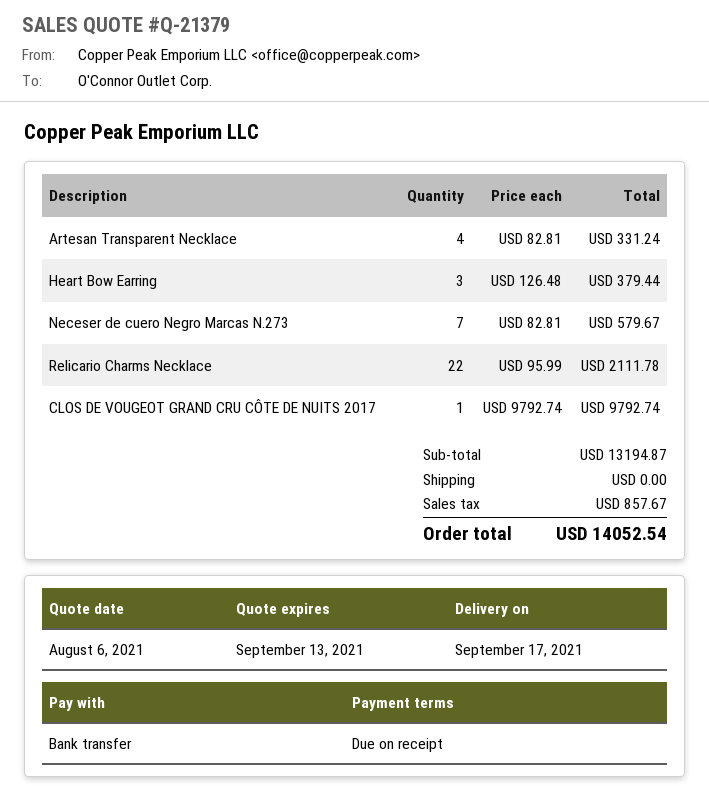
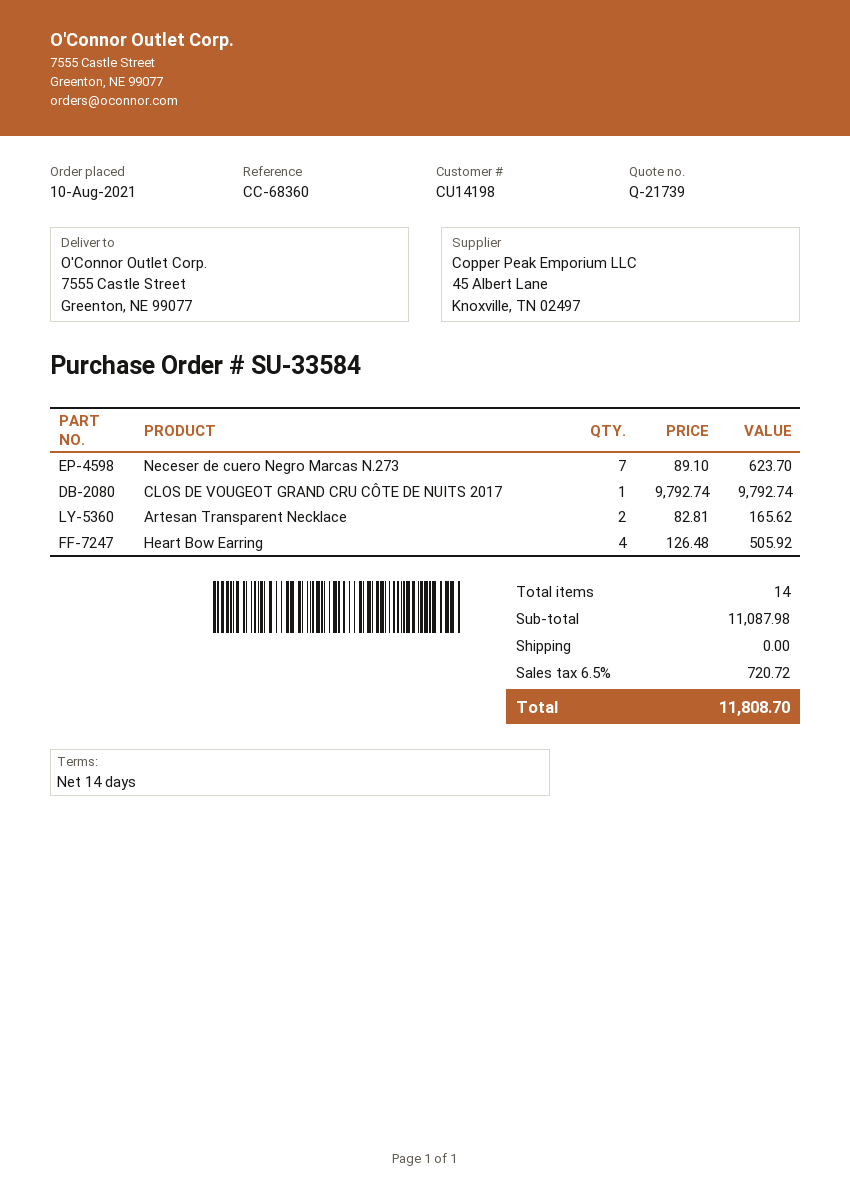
quote number: Q-21379 -> Q-21739
payment terms: on receipt -> 14 days
Artesan Transparent Necklace: 4 x 82.81 = 331.24 -> 2 x 82.81 = 165.62
Heart Bow Earring: 3 x 126.48 = 379.44 -> 4 x 126.48 = 505.92
Neceser de cuero Negro Marcas N.273: 7 x 82.81 = 579.67 -> 7 x 89.10 = 623.70
Relicario Charms Necklace: 22 x 95.99 = 2111.78 -> none
subtotal: 13194.87 -> 11087.98
tax: 857.67 -> 720.72
total: 14052.54 -> 11808.70

